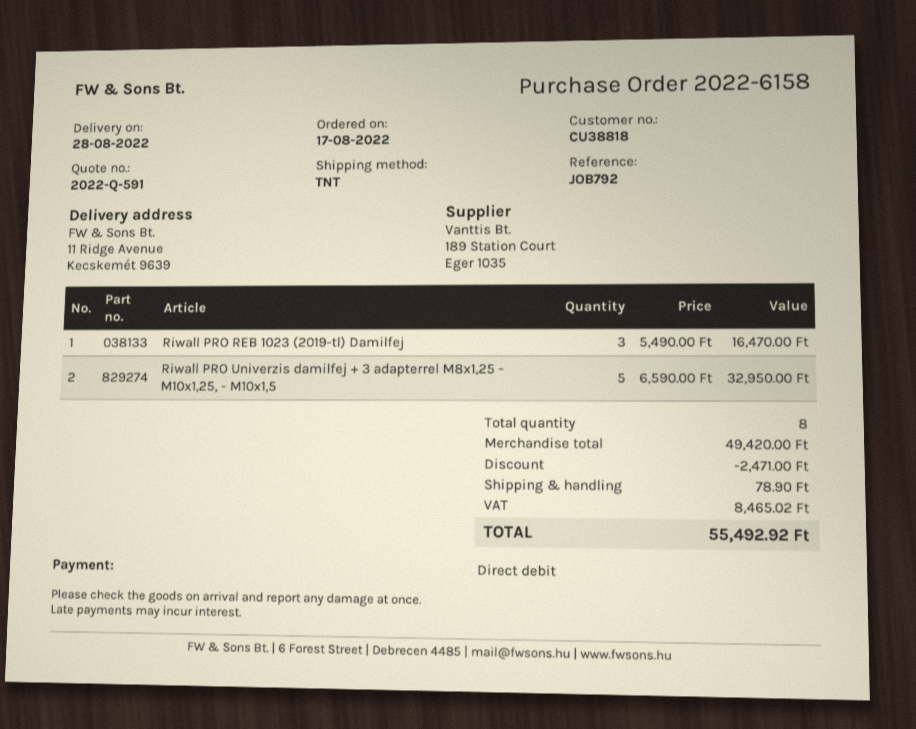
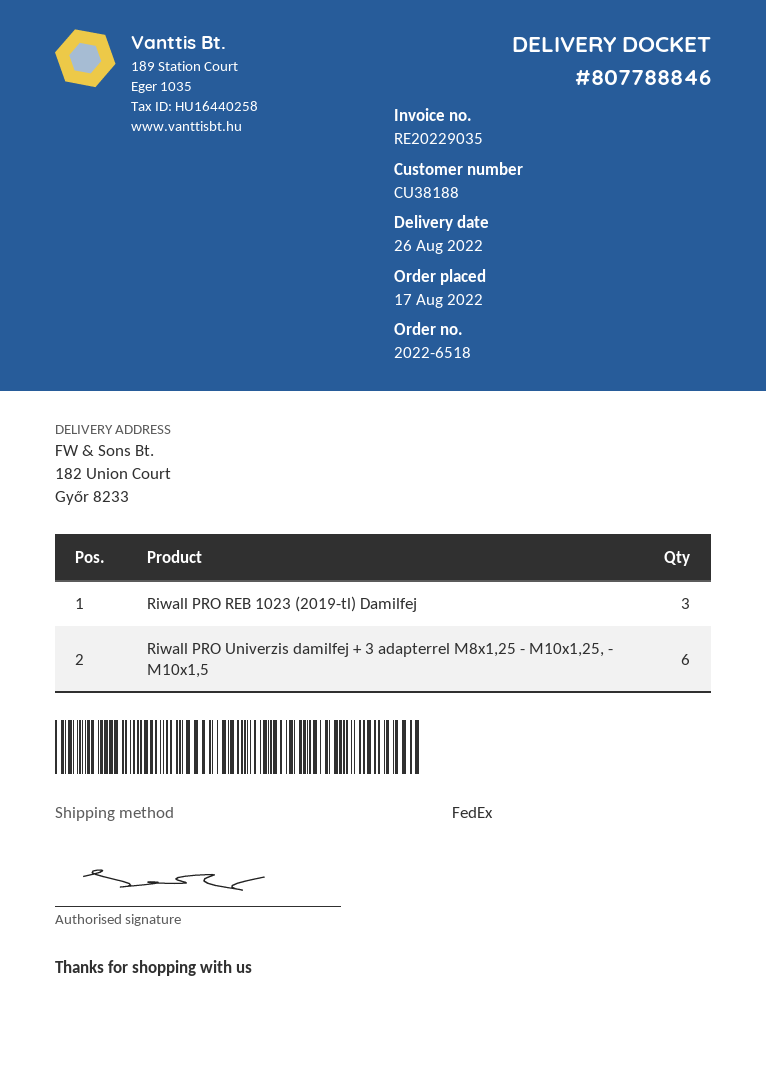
order number: 2022-6158 -> 2022-6518
delivery date: 2022-08-28 -> 2022-08-26
customer number: CU38818 -> CU38188
shipping method: TNT -> FedEx
ship to: 11 Ridge Avenue, Kecskemét 9639 -> 182 Union Court, Győr 8233
Riwall PRO Univerzis damilfej + 3 adapterrel M8x1,25 - M10x1,25, - M10x1,5: 5 -> 6

